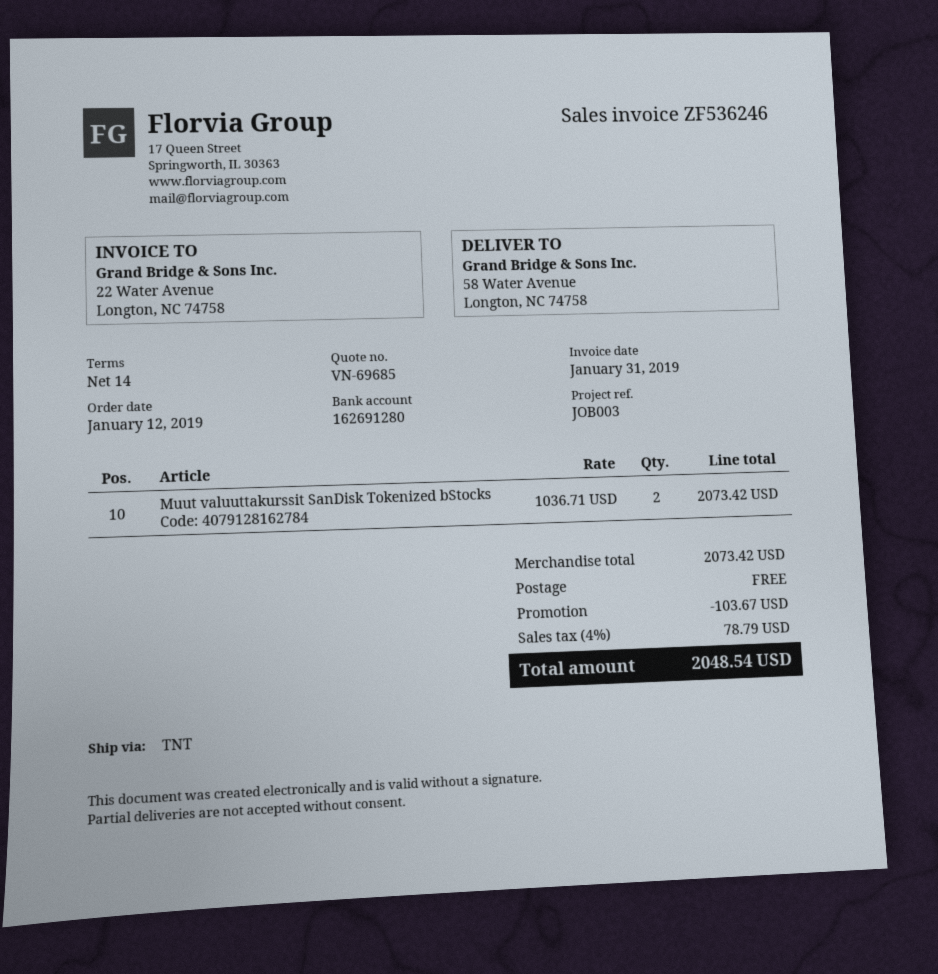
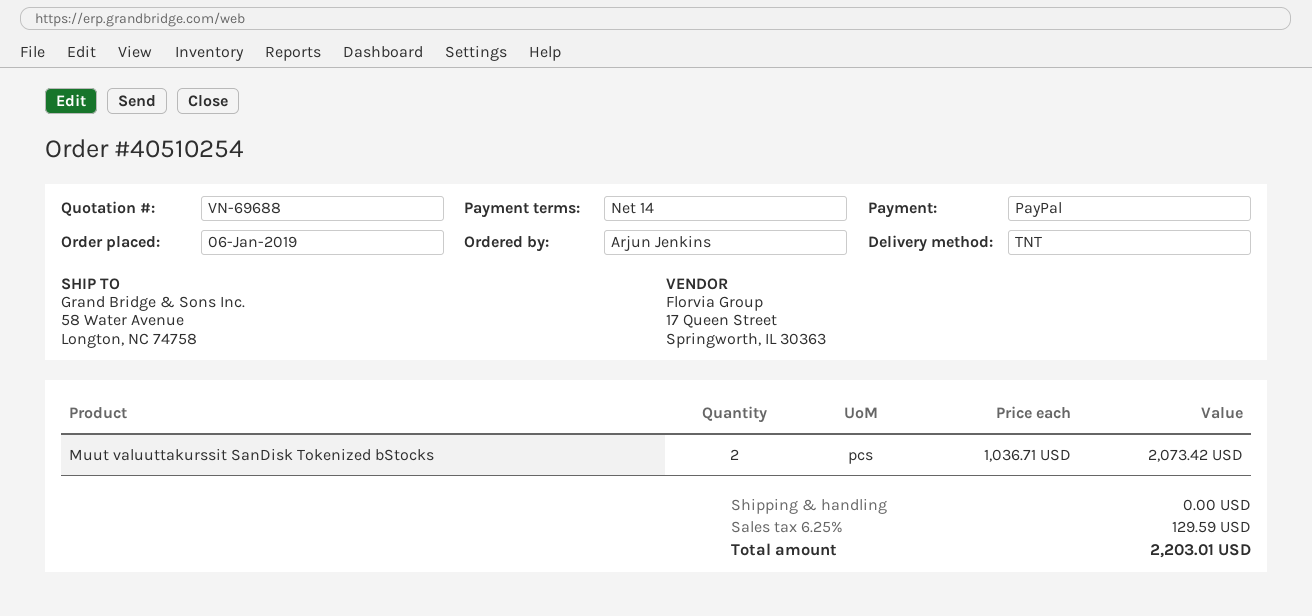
quote number: VN-69685 -> VN-69688
order date: 2019-01-12 -> 2019-01-06
discount: 103.67 -> none
tax: 4% = 78.79 -> 6.25% = 129.59
total: 2048.54 -> 2203.01

